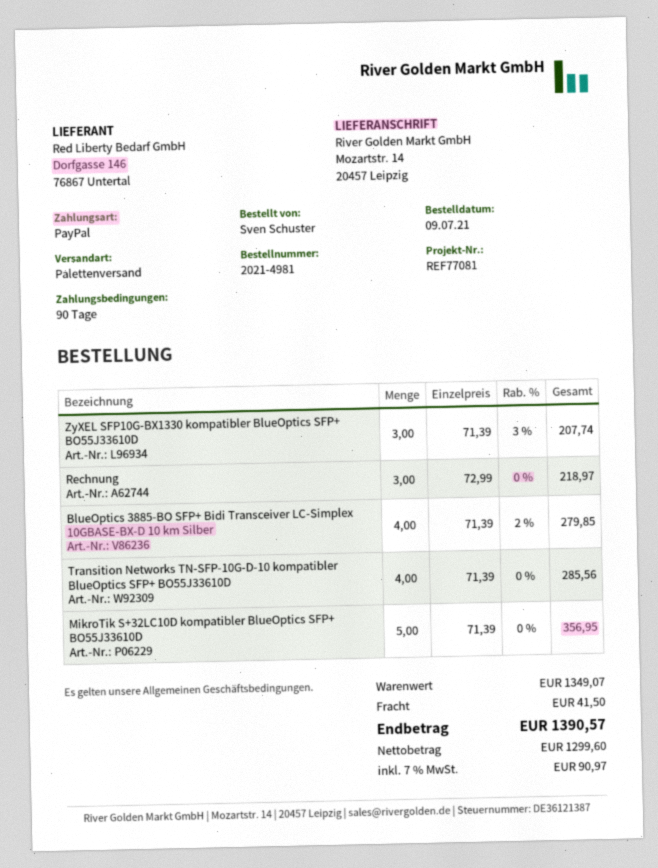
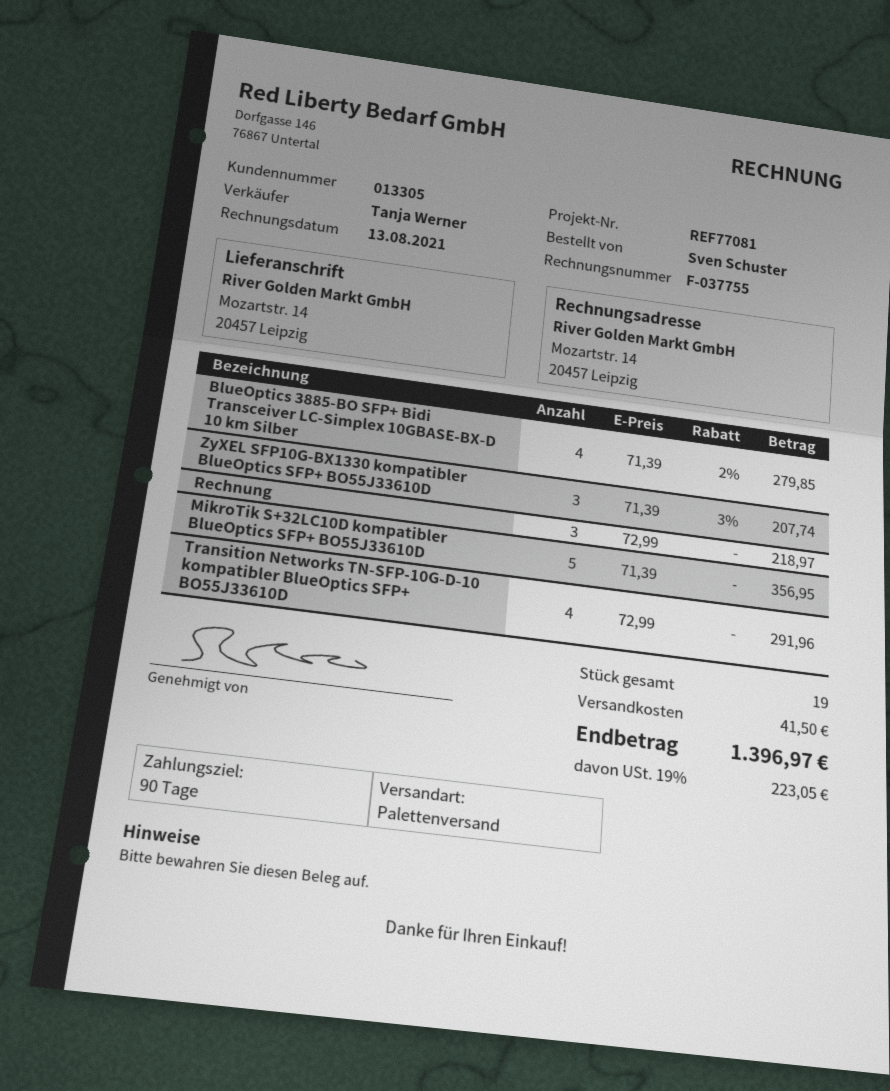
Transition Networks TN-SFP-10G-D-10 kompatibler BlueOptics SFP+ BO55J33610D: 4 x 71.39 = 285.56 -> 4 x 72.99 = 291.96
tax: 7% = 90.97 -> 19% = 223.05
total: 1390.57 -> 1396.97

